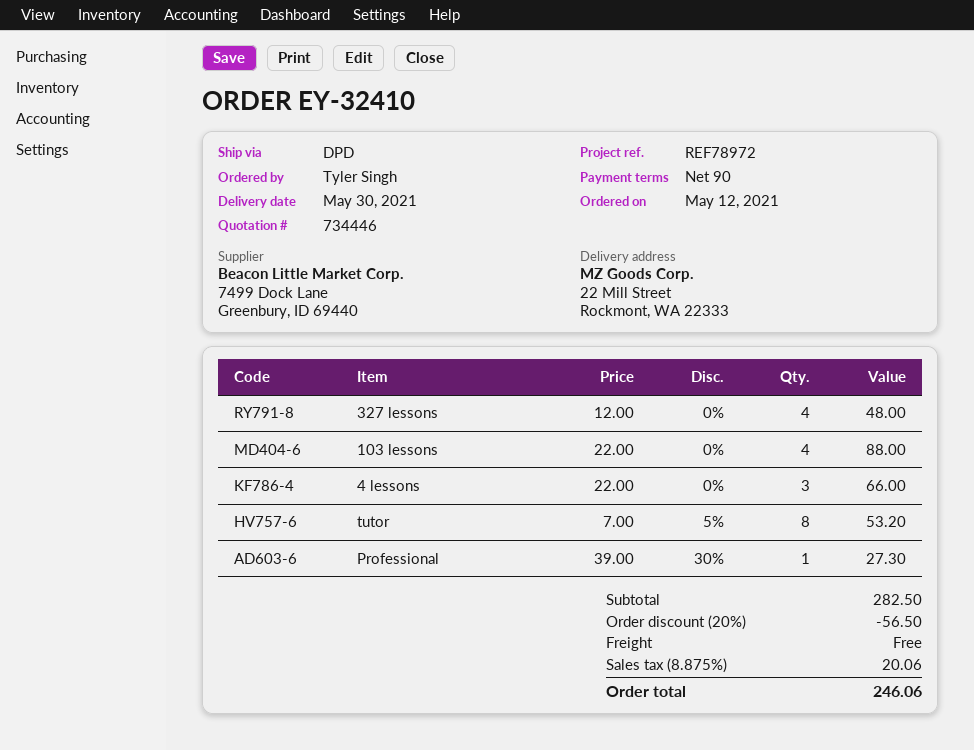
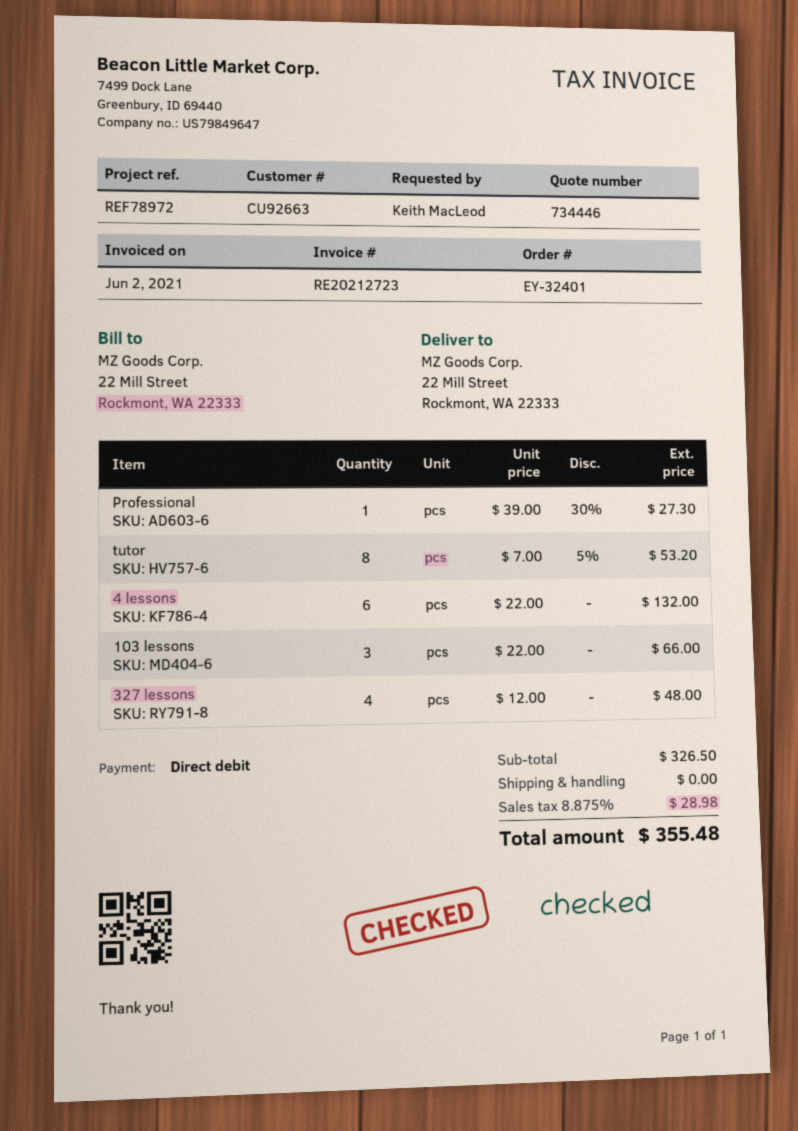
order number: EY-32410 -> EY-32401
ordered by: Tyler Singh -> Keith MacLeod
103 lessons: 4 x 22.00 = 88.00 -> 3 x 22.00 = 66.00
4 lessons: 3 x 22.00 = 66.00 -> 6 x 22.00 = 132.00
subtotal: 282.50 -> 326.50
discount: 20% = 56.50 -> none
tax: 8.875% = 20.06 -> 8.875% = 28.98
total: 246.06 -> 355.48

